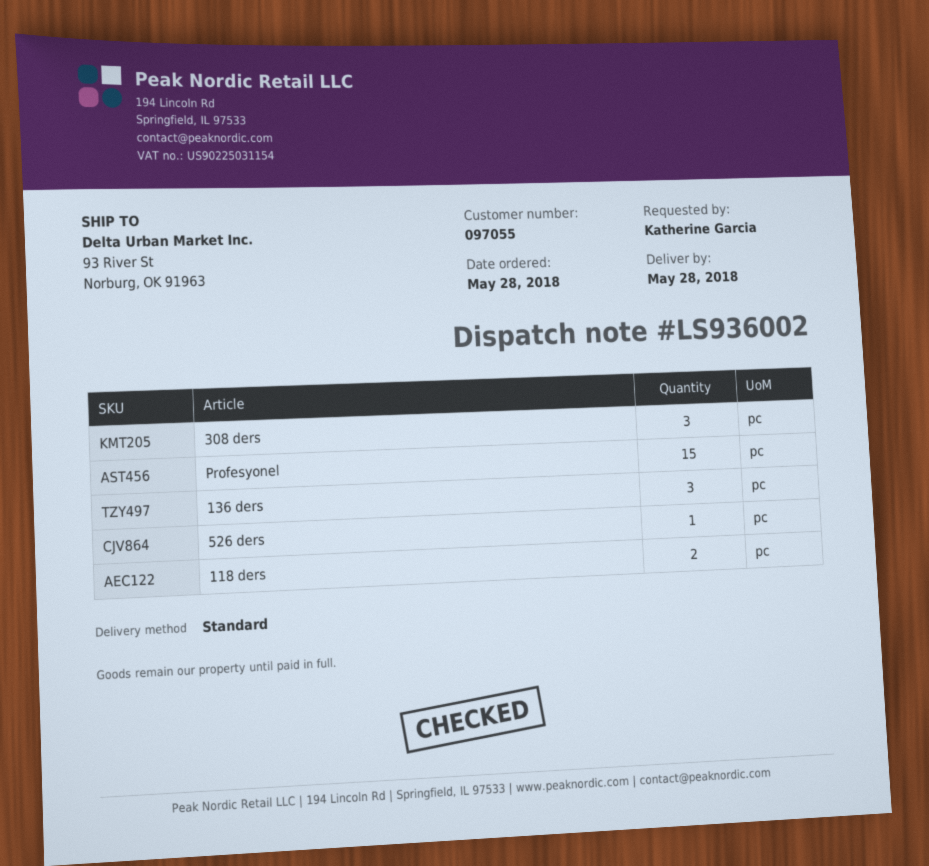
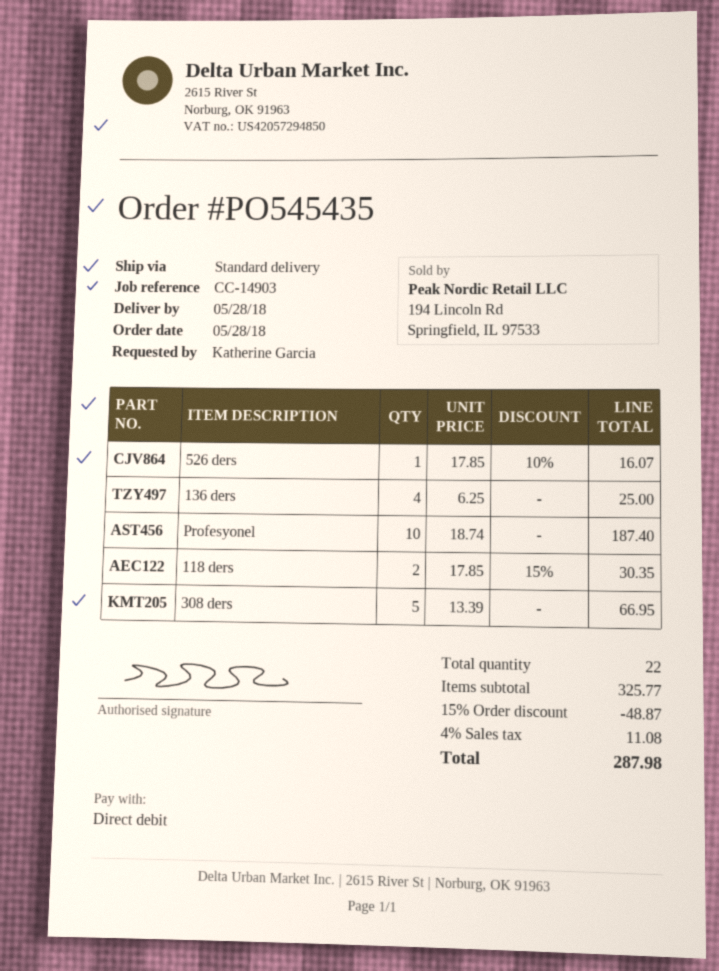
308 ders: 3 -> 5
Profesyonel: 15 -> 10
136 ders: 3 -> 4

